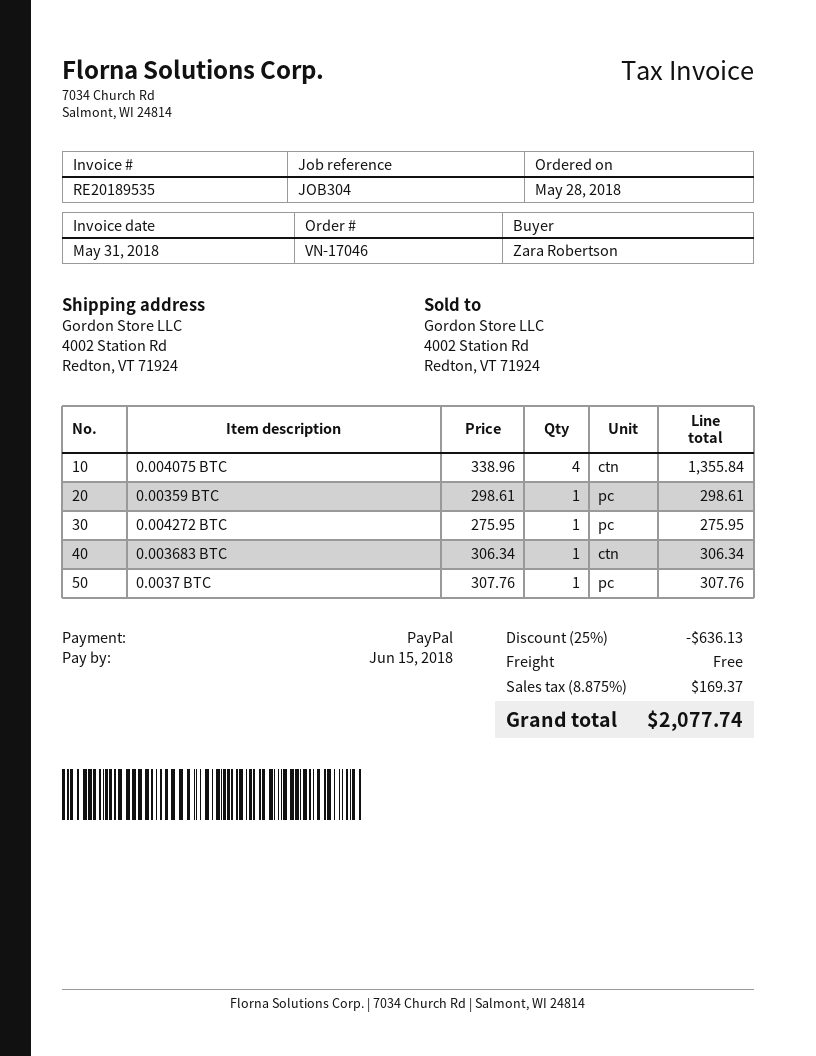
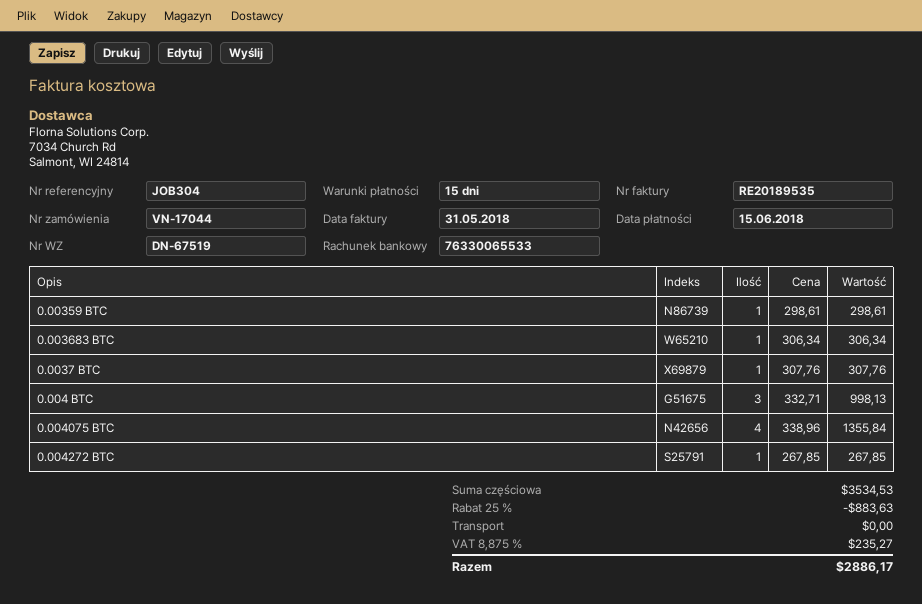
order number: VN-17046 -> VN-17044
0.004272 BTC: 1 x 275.95 = 275.95 -> 1 x 267.85 = 267.85
0.004 BTC: none -> 3 x 332.71 = 998.13
discount: 25% = 636.13 -> 25% = 883.63
tax: 8.875% = 169.37 -> 8.875% = 235.27
total: 2077.74 -> 2886.17

